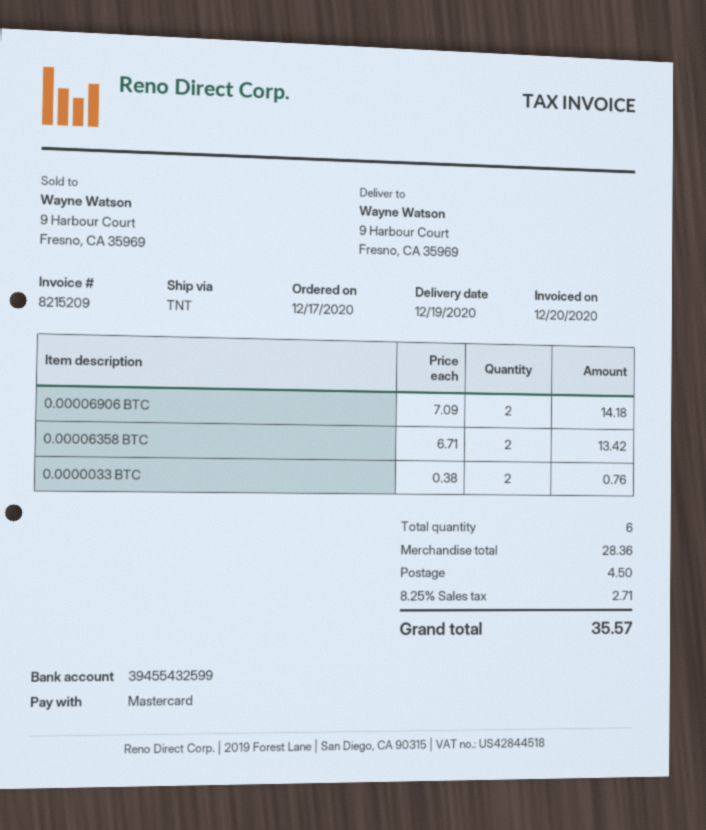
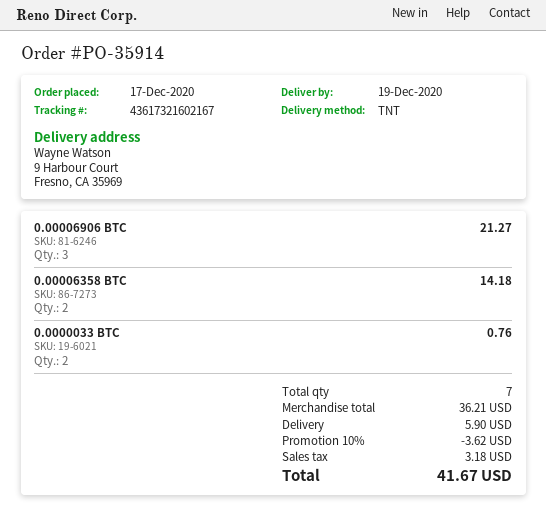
0.00006906 BTC: 2 for 14.18 -> 3 for 21.27
0.00006358 BTC: 2 for 13.42 -> 2 for 14.18
total quantity: 6 -> 7
subtotal: 28.36 -> 36.21
discount: none -> 10% = 3.62
shipping: 4.50 -> 5.90
tax: 2.71 -> 3.18
total: 35.57 -> 41.67

